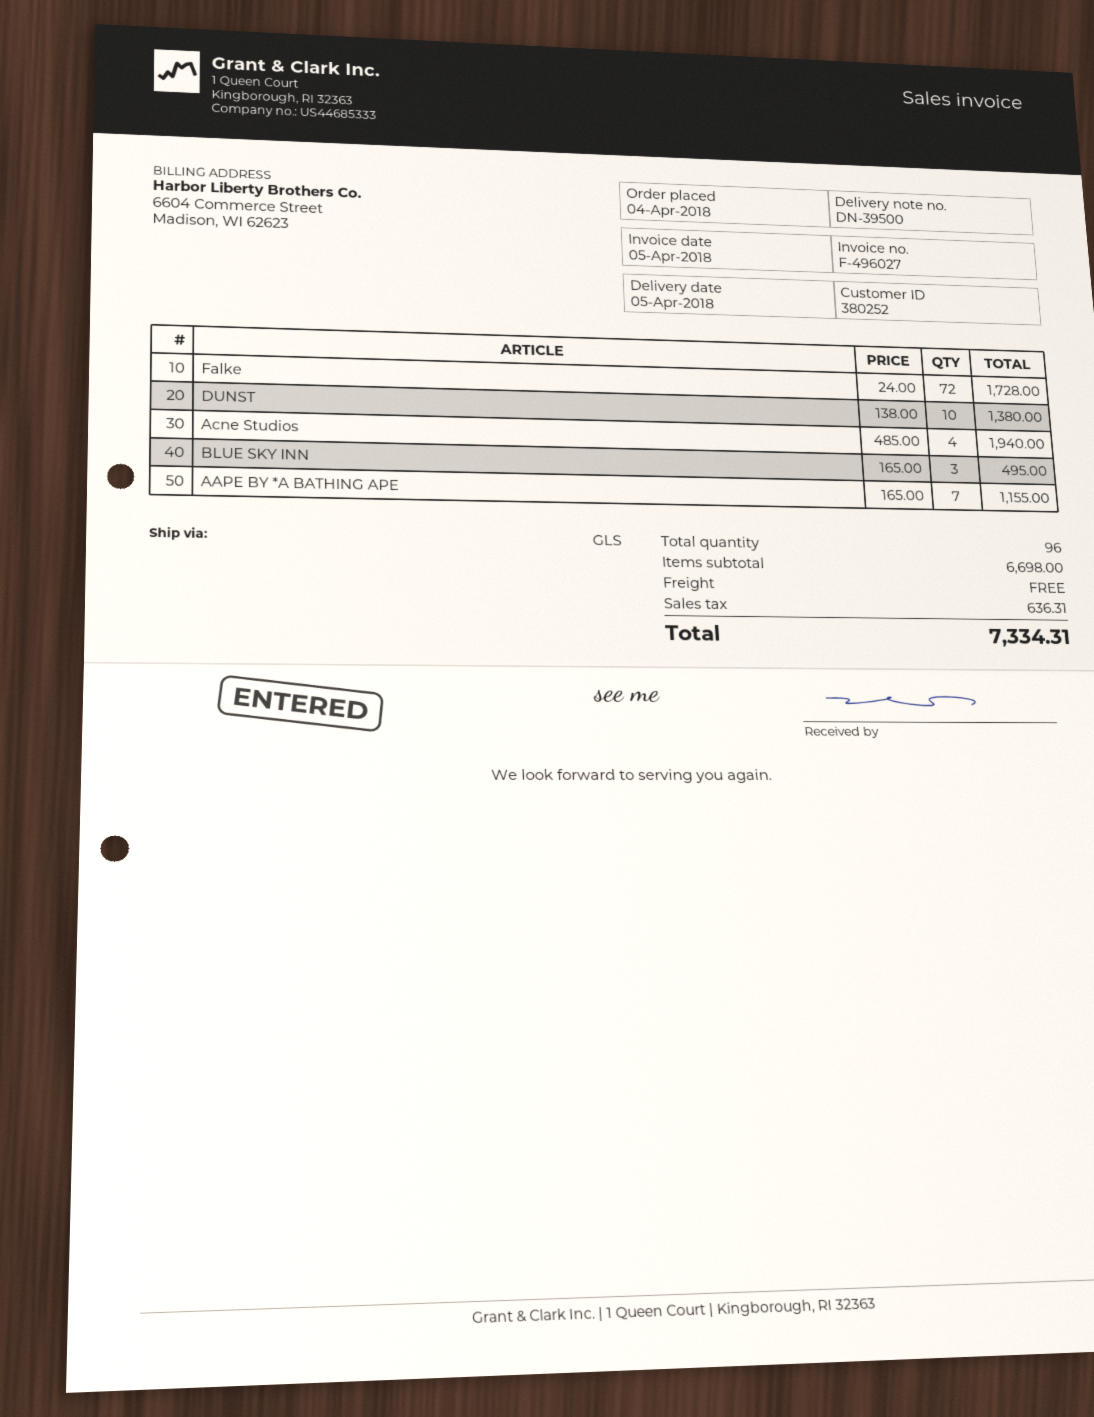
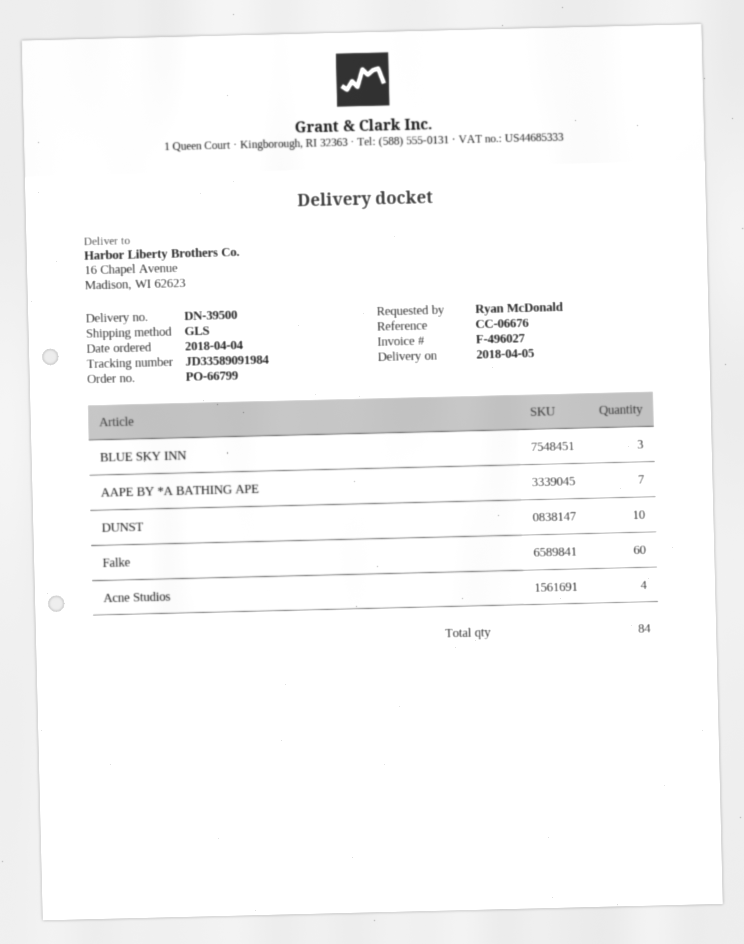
Falke: 72 -> 60
total quantity: 96 -> 84

